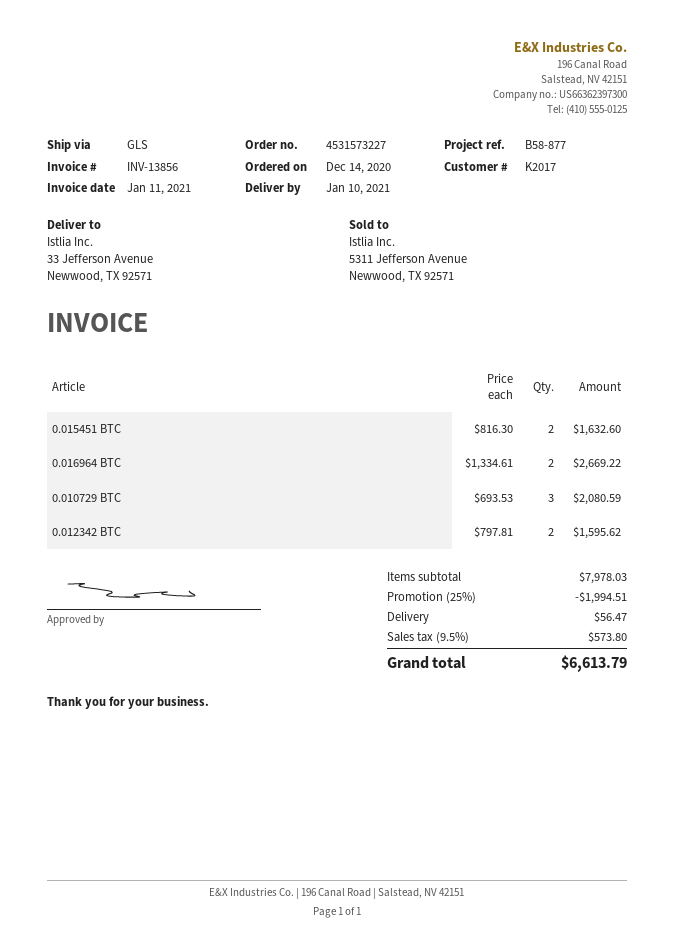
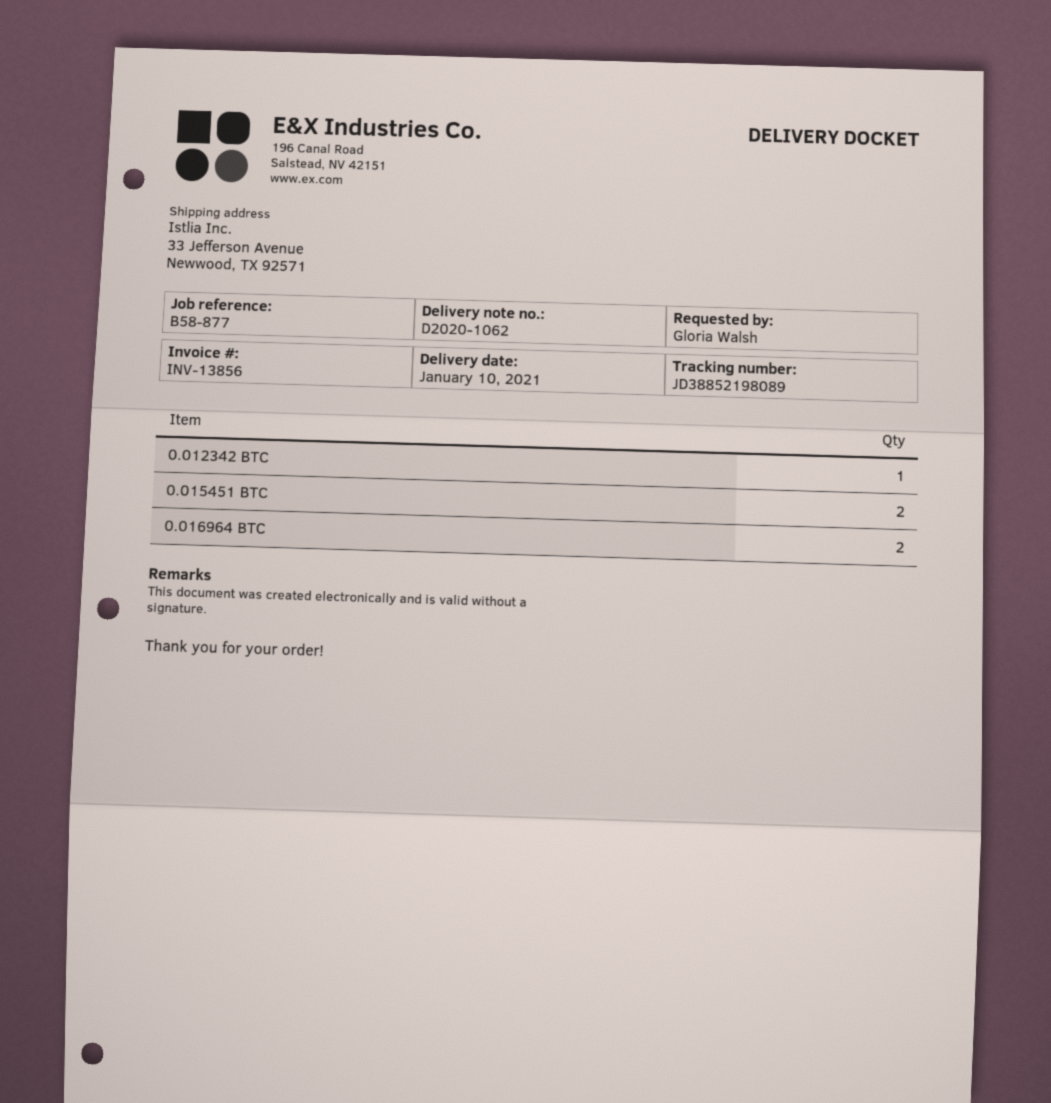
0.010729 BTC: 3 -> none
0.012342 BTC: 2 -> 1

